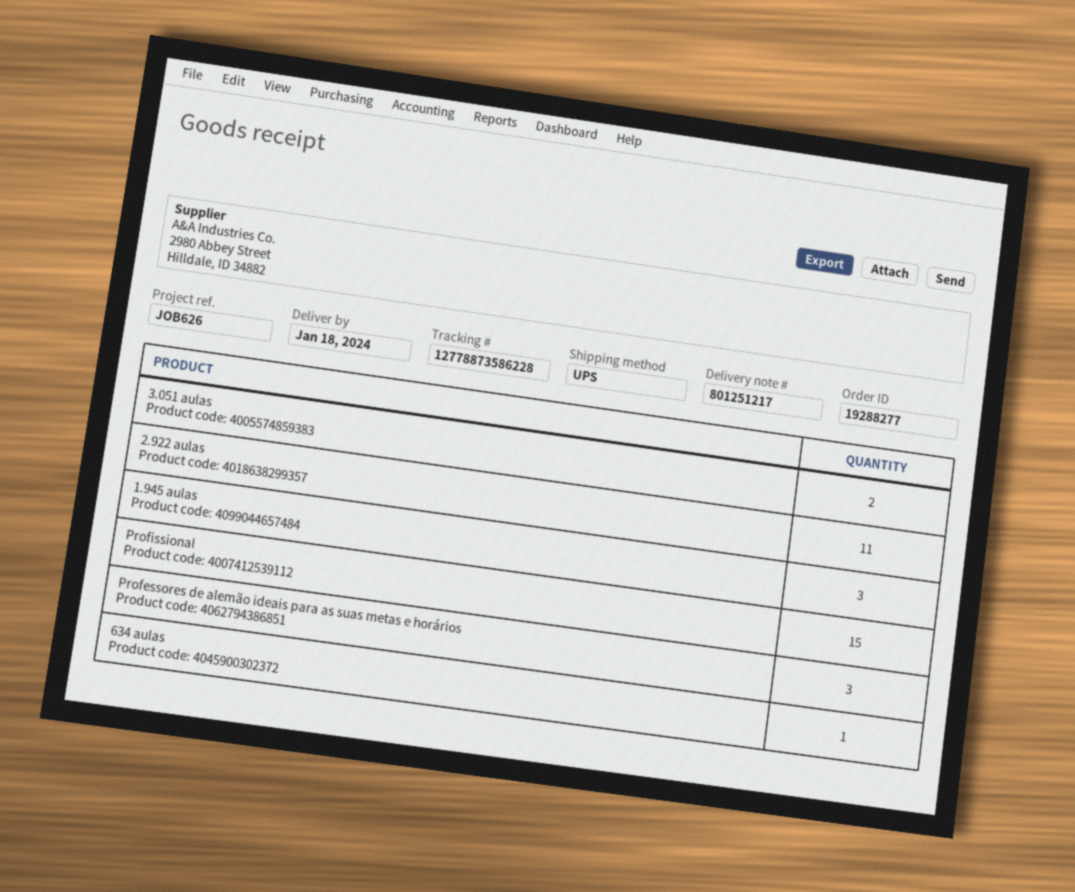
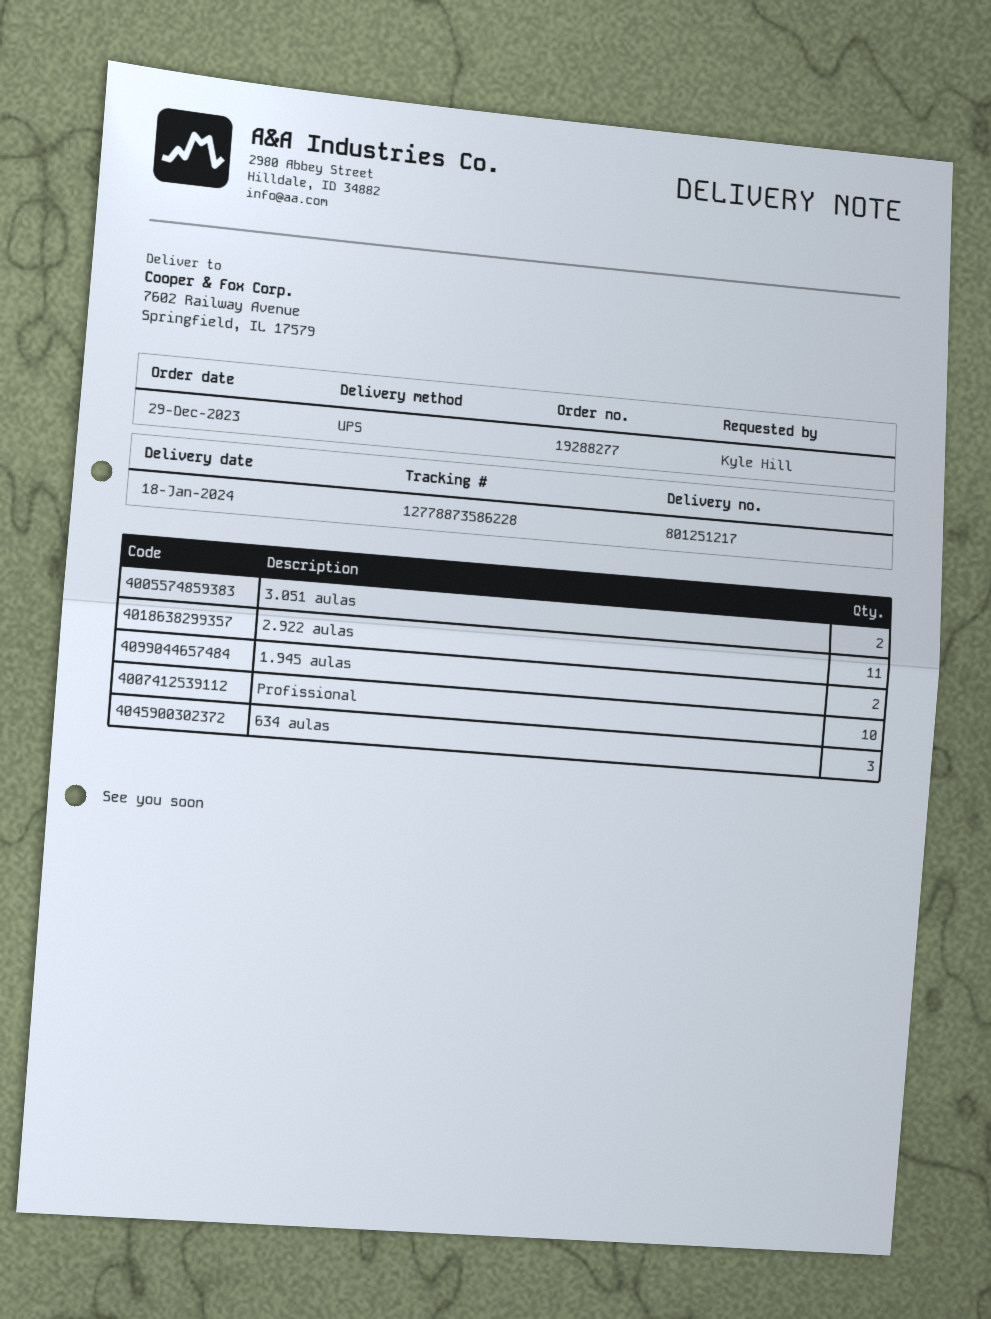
1.945 aulas: 3 -> 2
Profissional: 15 -> 10
Professores de alemão ideais para as suas metas e horários: 3 -> none
634 aulas: 1 -> 3

